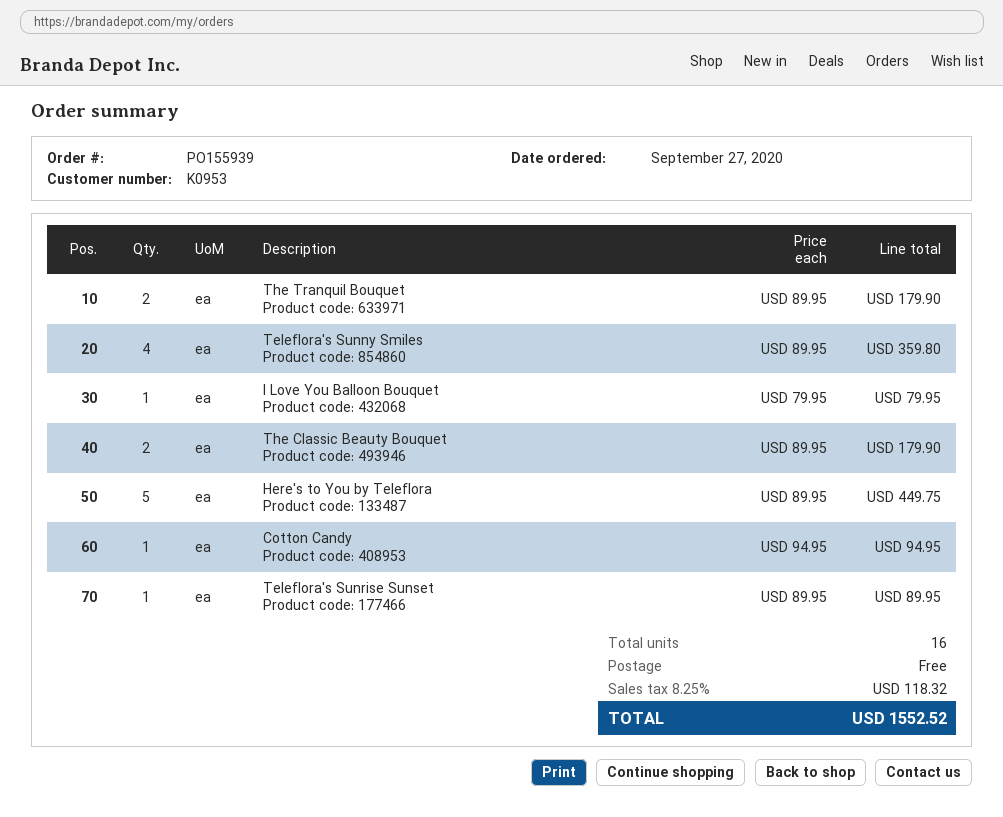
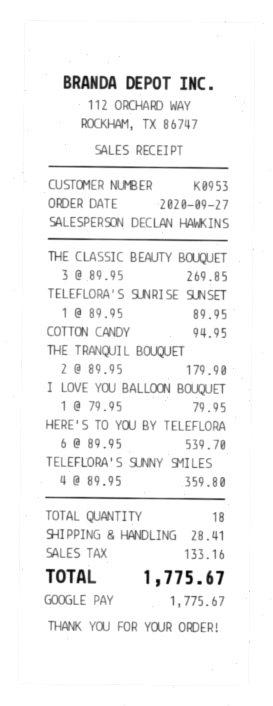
The Classic Beauty Bouquet: 2 x 89.95 = 179.90 -> 3 x 89.95 = 269.85
Here's to You by Teleflora: 5 x 89.95 = 449.75 -> 6 x 89.95 = 539.70
total quantity: 16 -> 18
shipping: 0.00 -> 28.41
tax: 118.32 -> 133.16
total: 1552.52 -> 1775.67

